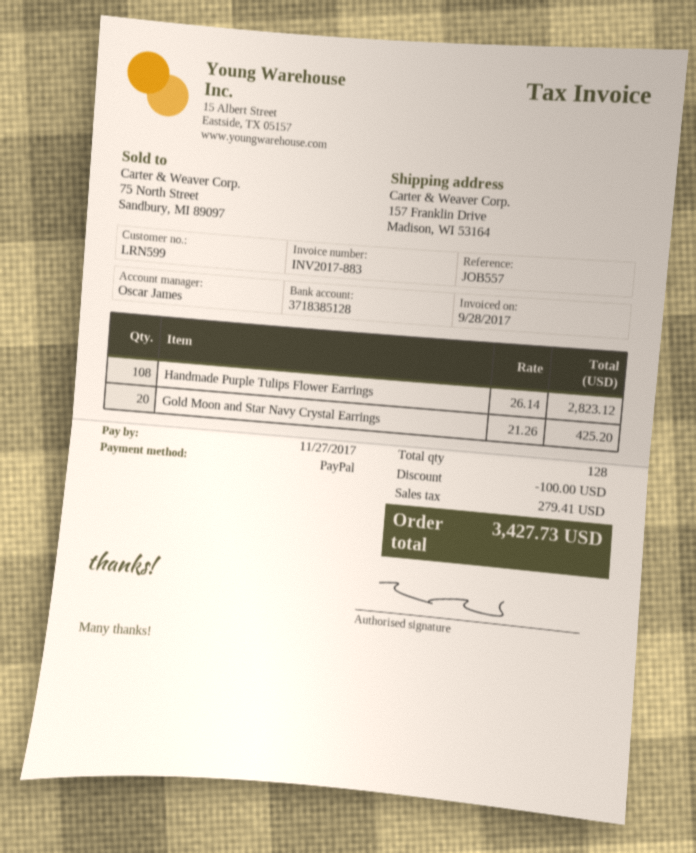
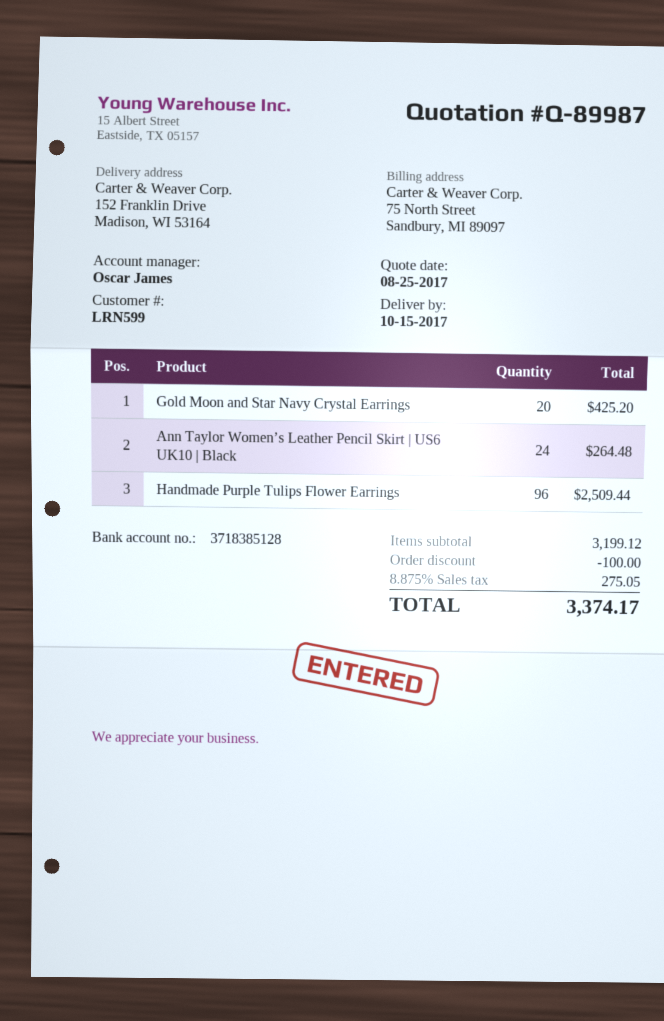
ship to: 157 Franklin Drive, Madison, WI 53164 -> 152 Franklin Drive, Madison, WI 53164
Handmade Purple Tulips Flower Earrings: 108 for 2823.12 -> 96 for 2509.44
Ann Taylor Women’s Leather Pencil Skirt | US6 UK10 | Black: none -> 24 for 264.48
tax: 279.41 -> 275.05
total: 3427.73 -> 3374.17

